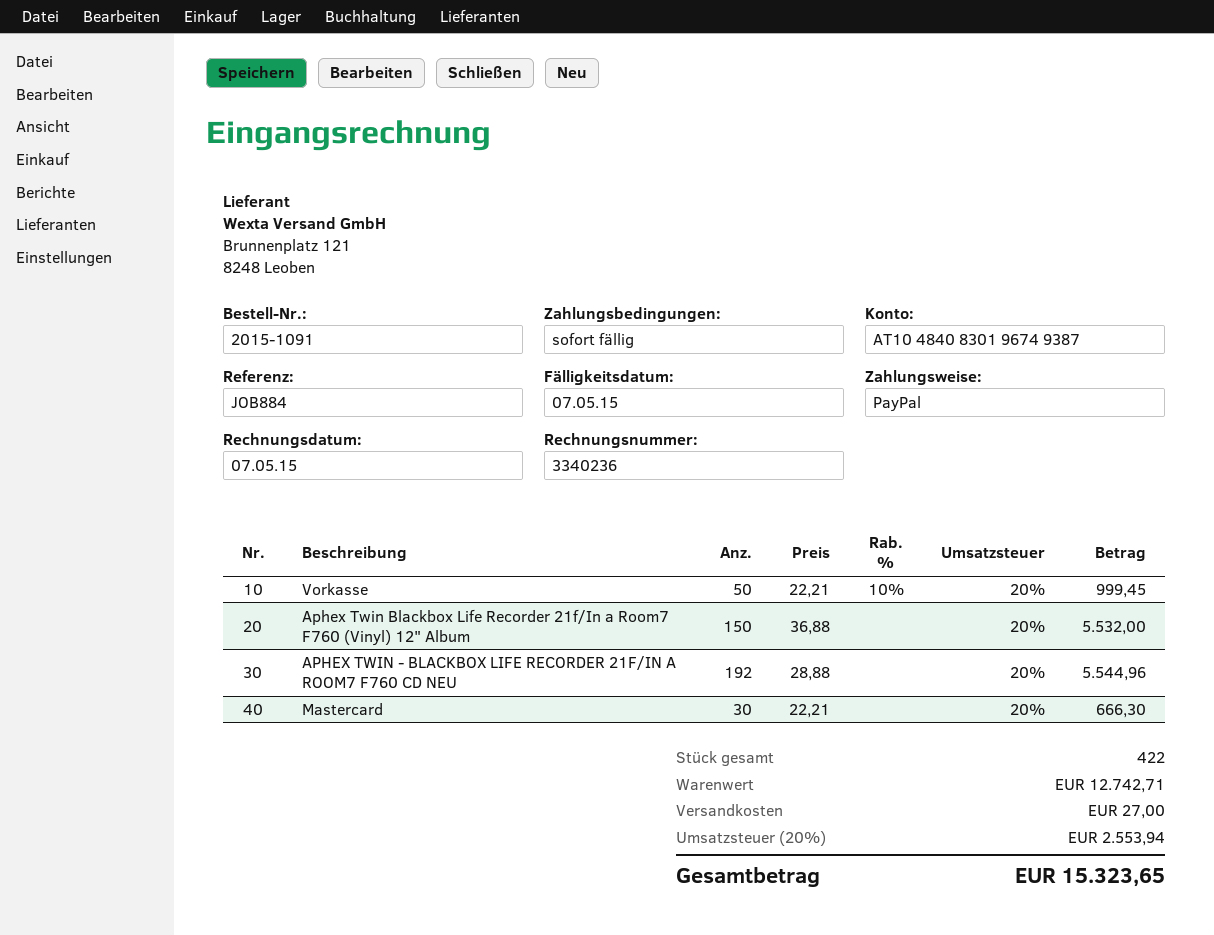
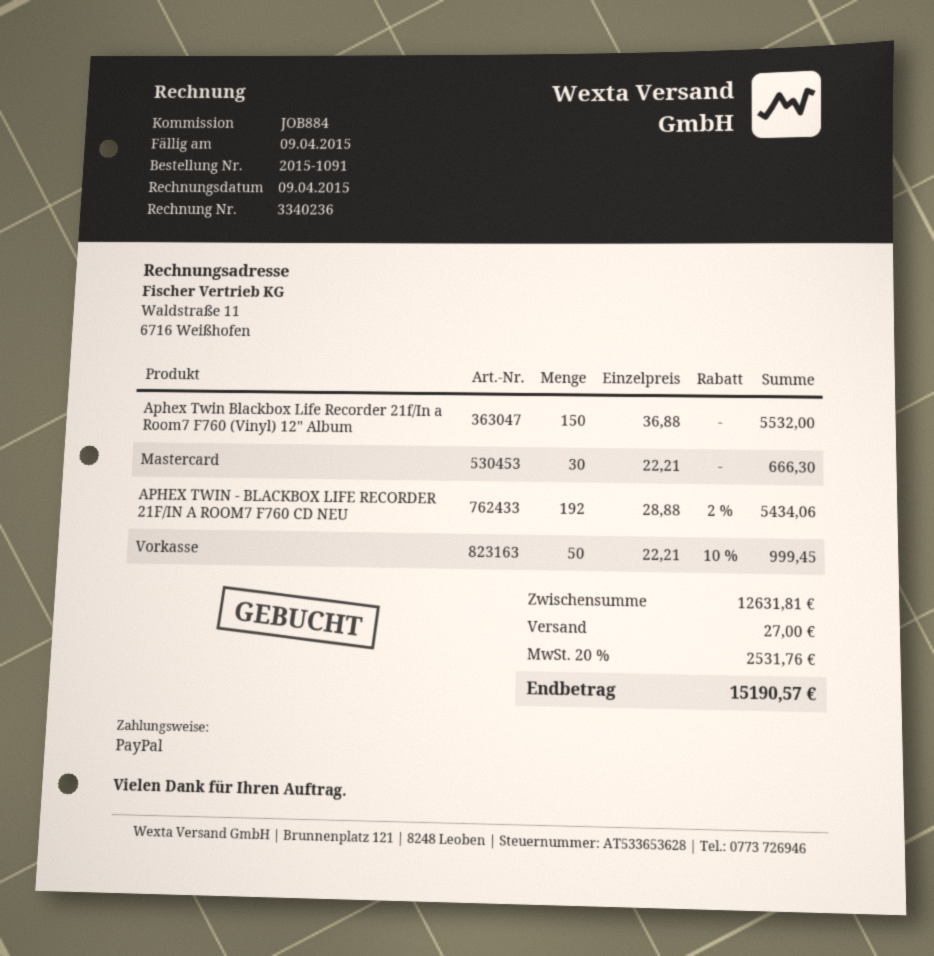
invoice date: 2015-05-07 -> 2015-04-09
due date: 2015-05-07 -> 2015-04-09
APHEX TWIN - BLACKBOX LIFE RECORDER 21F/IN A ROOM7 F760 CD NEU: 192 x 28.88 = 5544.96 -> 192 x 28.88 - 2% = 5434.06
subtotal: 12742.71 -> 12631.81
tax: 20% = 2553.94 -> 20% = 2531.76
total: 15323.65 -> 15190.57

